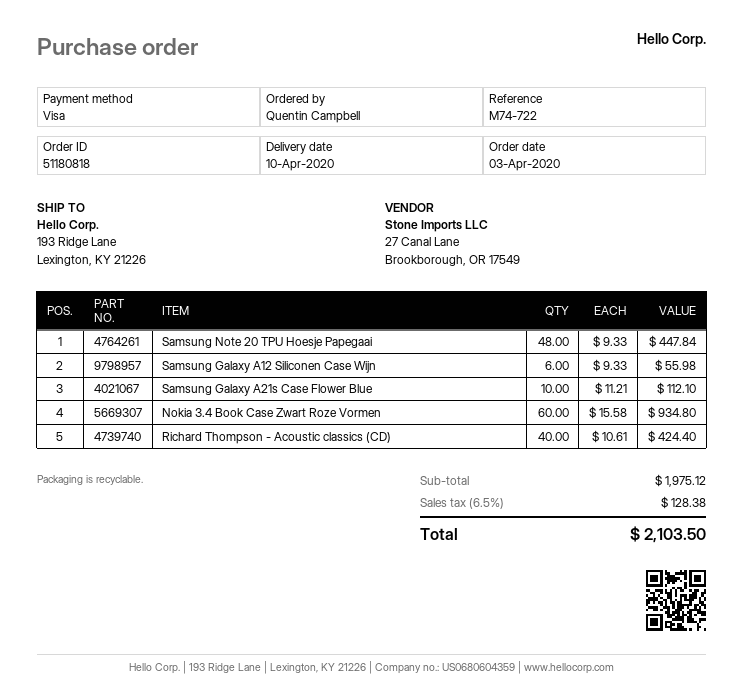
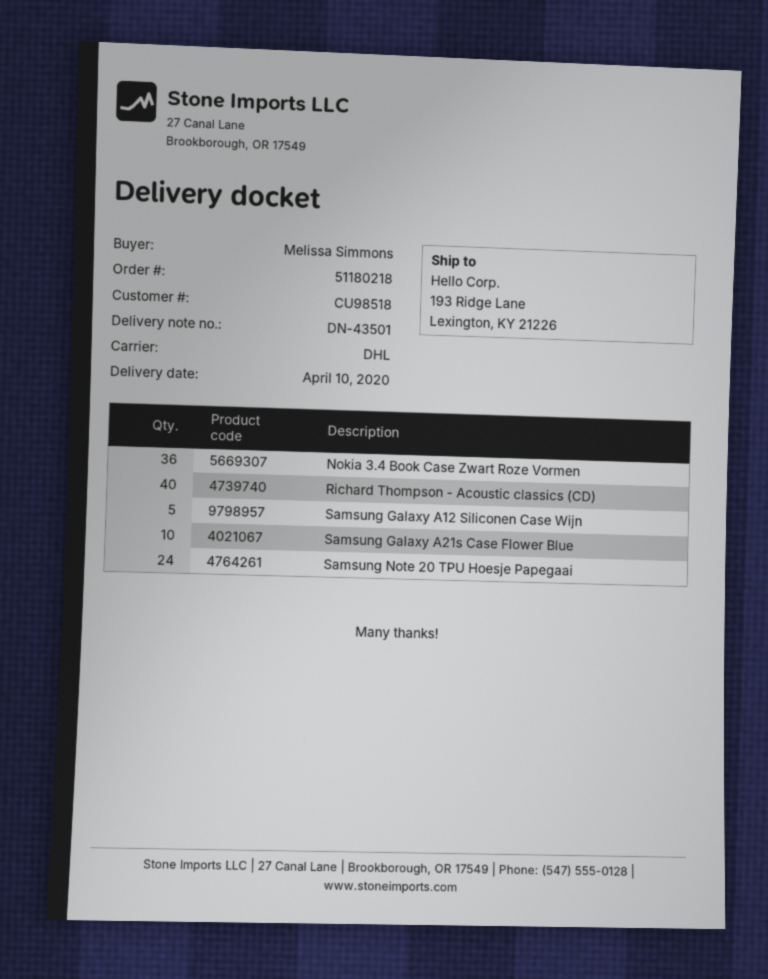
order number: 51180818 -> 51180218
ordered by: Quentin Campbell -> Melissa Simmons
Samsung Note 20 TPU Hoesje Papegaai: 48 -> 24
Samsung Galaxy A12 Siliconen Case Wijn: 6 -> 5
Nokia 3.4 Book Case Zwart Roze Vormen: 60 -> 36

